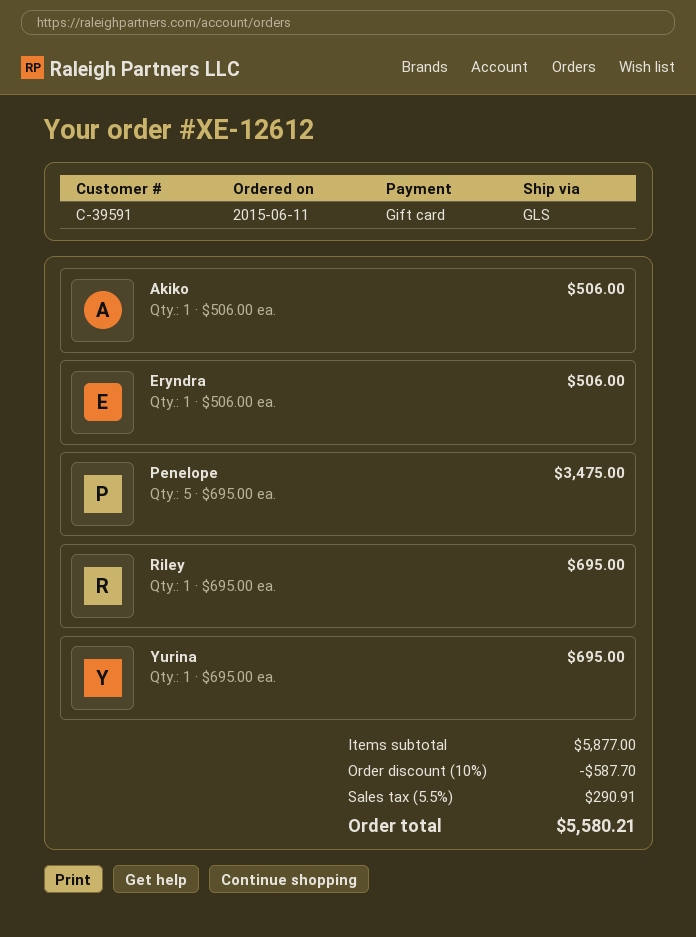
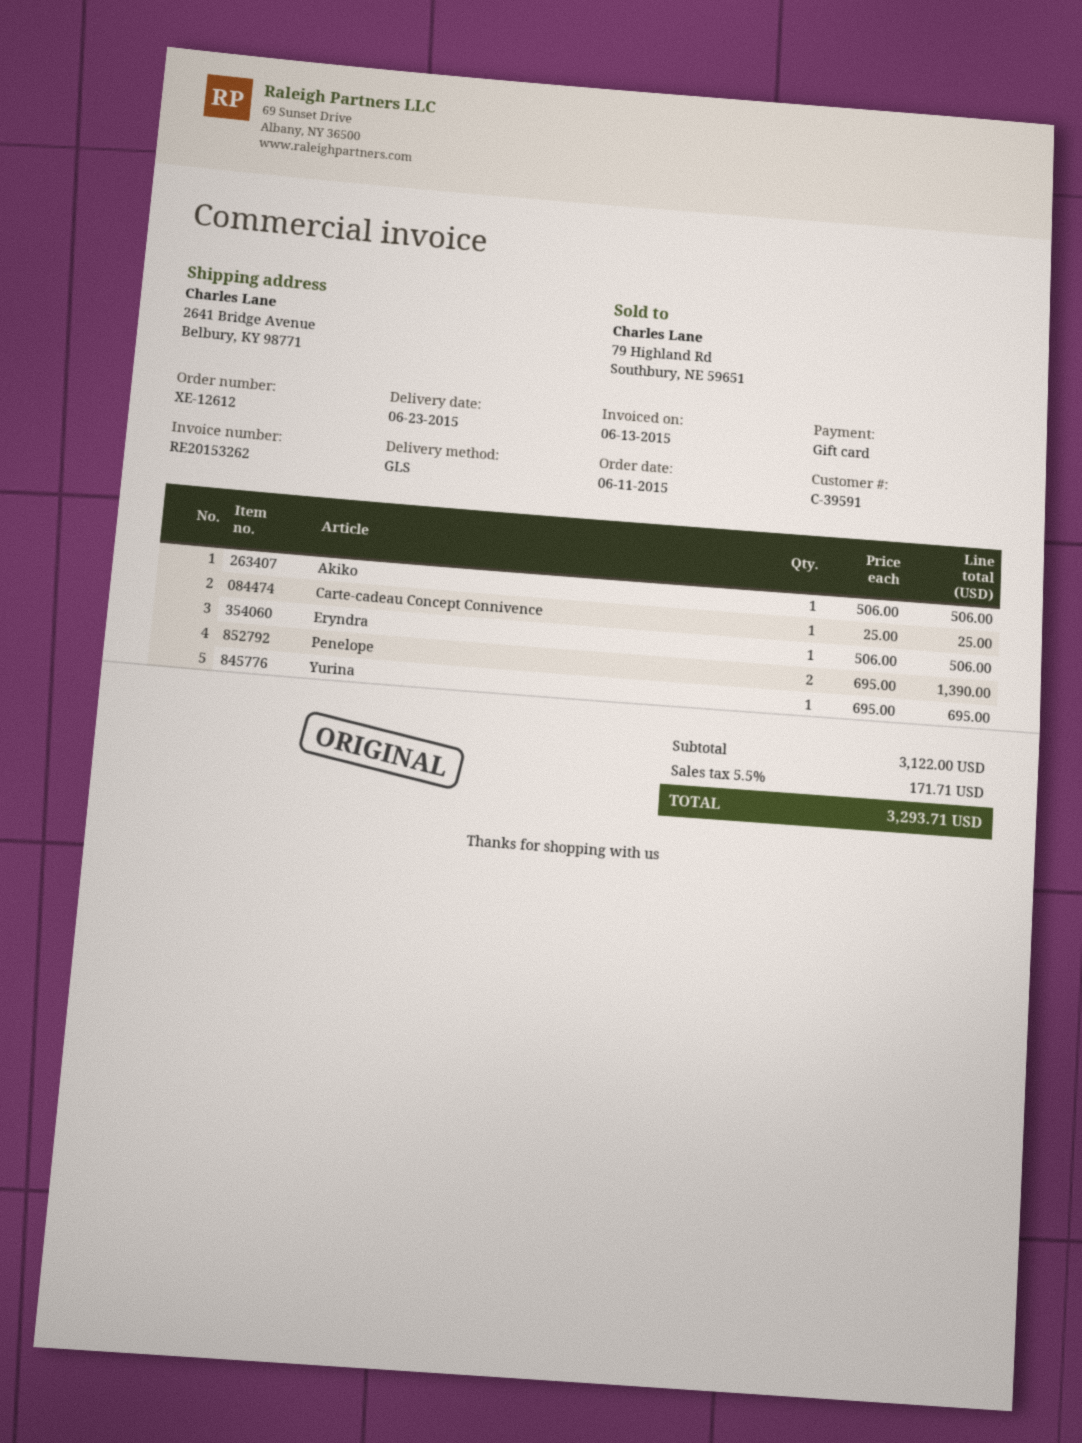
Penelope: 5 x 695.00 = 3475.00 -> 2 x 695.00 = 1390.00
Riley: 1 x 695.00 = 695.00 -> none
Carte-cadeau Concept Connivence: none -> 1 x 25.00 = 25.00
subtotal: 5877.00 -> 3122.00
discount: 10% = 587.70 -> none
tax: 5.5% = 290.91 -> 5.5% = 171.71
total: 5580.21 -> 3293.71

